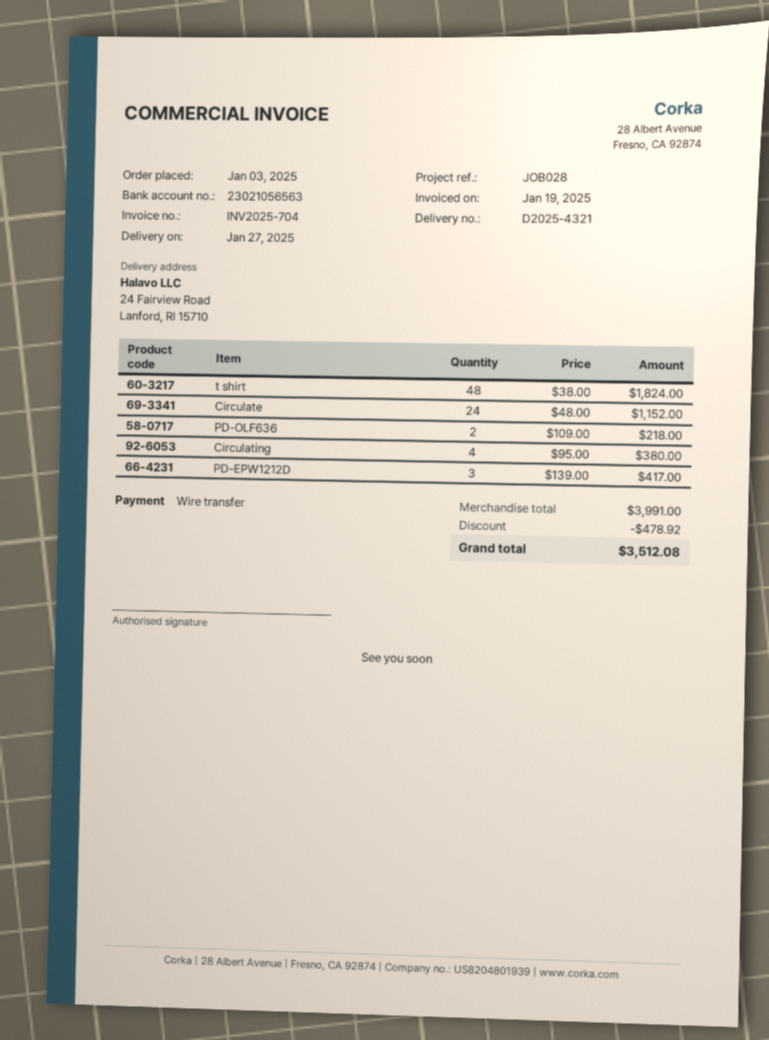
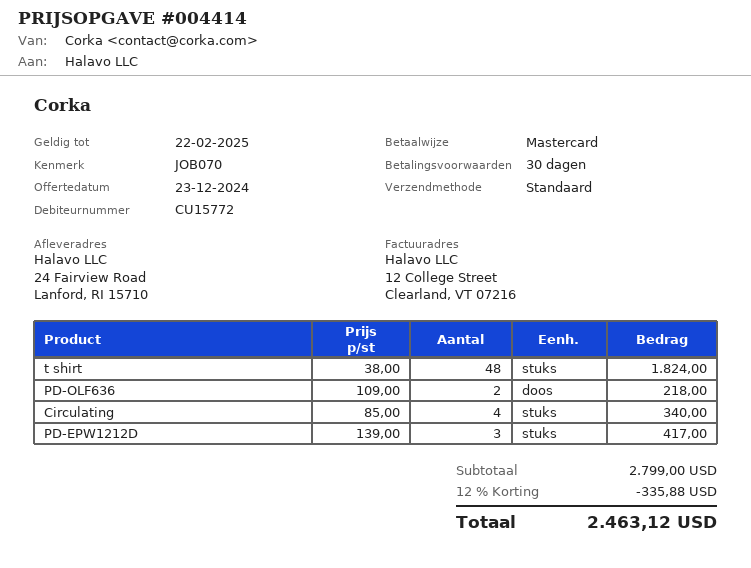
reference: JOB028 -> JOB070
payment method: bank transfer -> Mastercard
Circulate: 24 x 48.00 = 1152.00 -> none
Circulating: 4 x 95.00 = 380.00 -> 4 x 85.00 = 340.00
subtotal: 3991.00 -> 2799.00
discount: 478.92 -> 335.88
total: 3512.08 -> 2463.12

